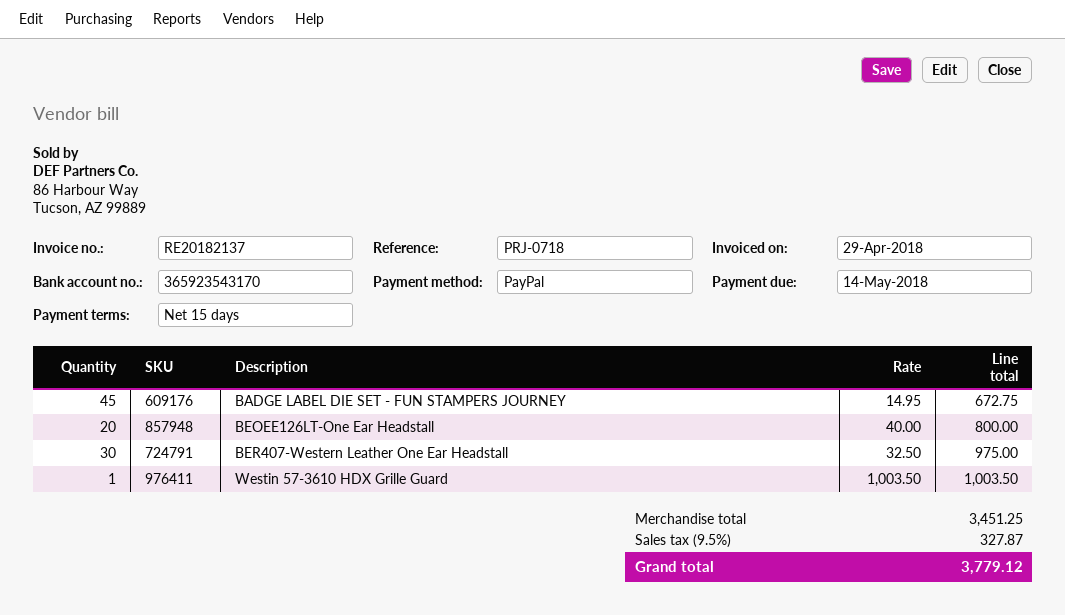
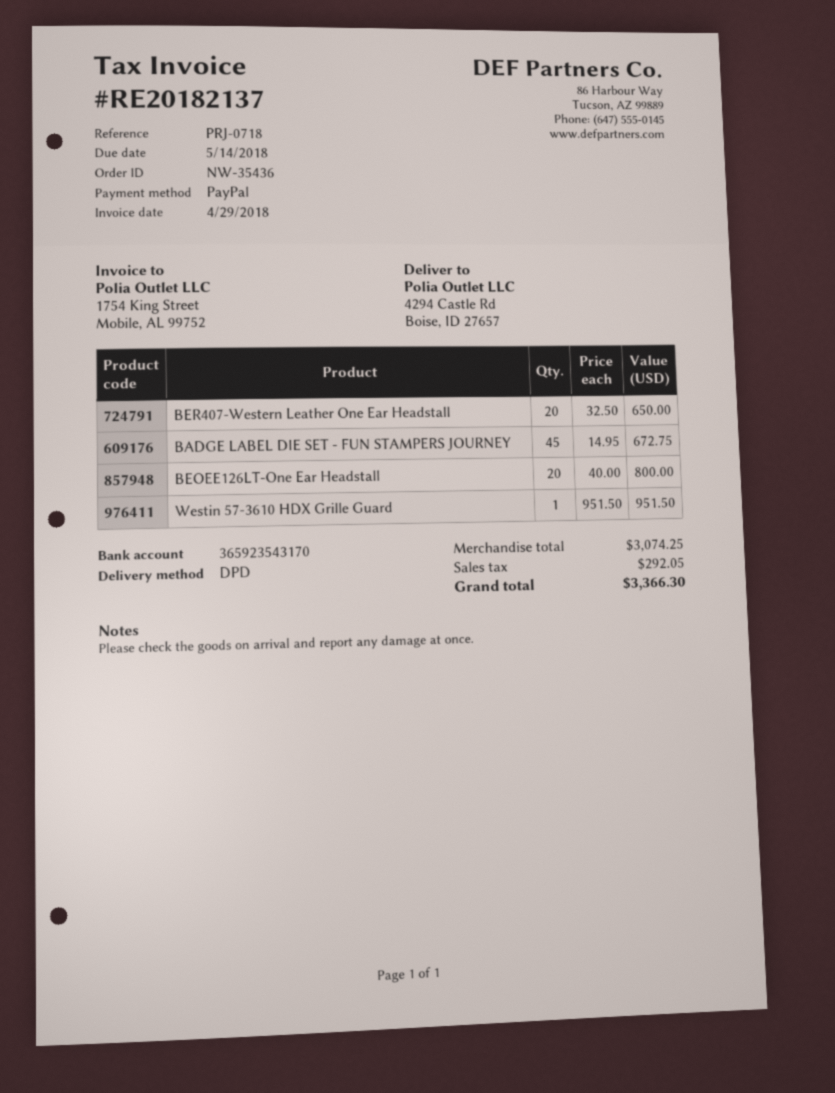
BER407-Western Leather One Ear Headstall: 30 x 32.50 = 975.00 -> 20 x 32.50 = 650.00
Westin 57-3610 HDX Grille Guard: 1 x 1003.50 = 1003.50 -> 1 x 951.50 = 951.50
subtotal: 3451.25 -> 3074.25
tax: 327.87 -> 292.05
total: 3779.12 -> 3366.30

